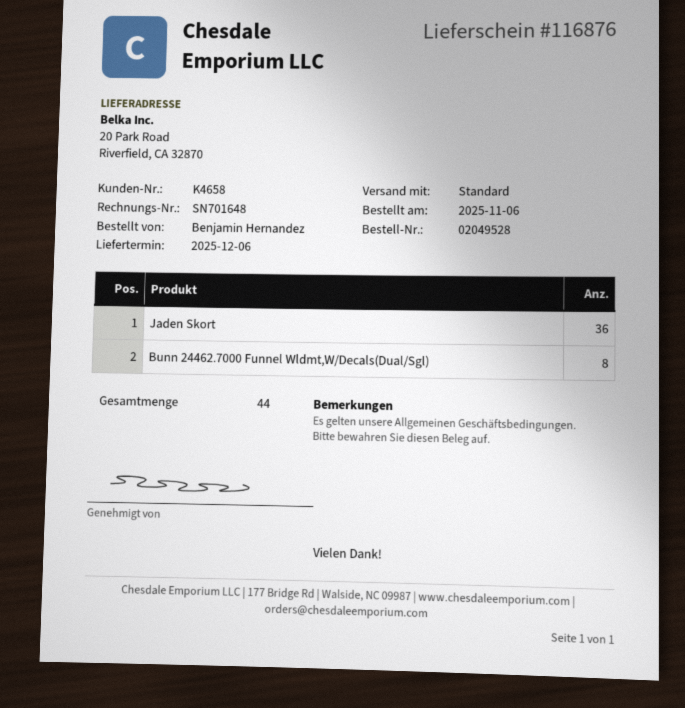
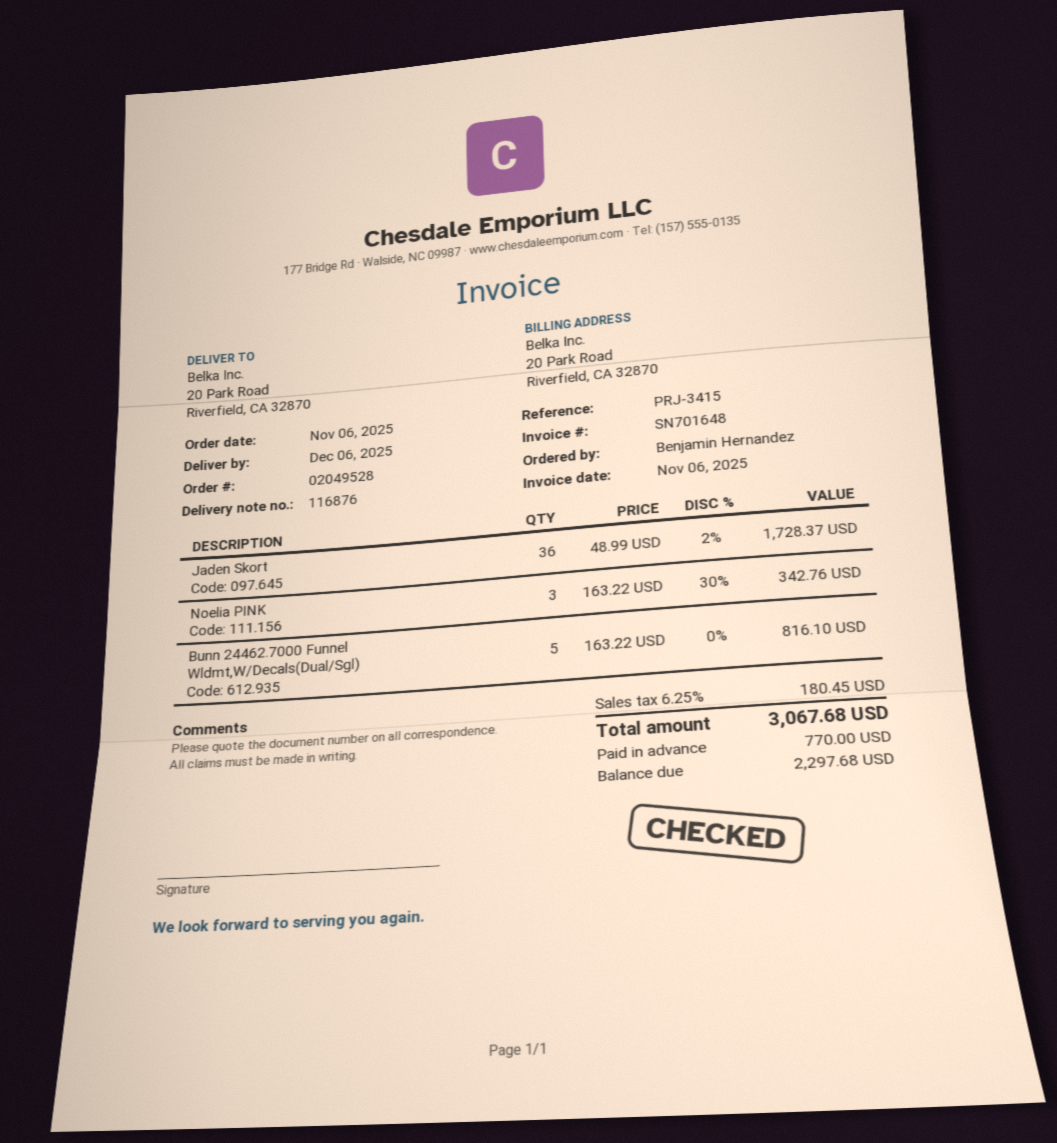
Bunn 24462.7000 Funnel Wldmt,W/Decals(Dual/Sgl): 8 -> 5
Noelia PINK: none -> 3

